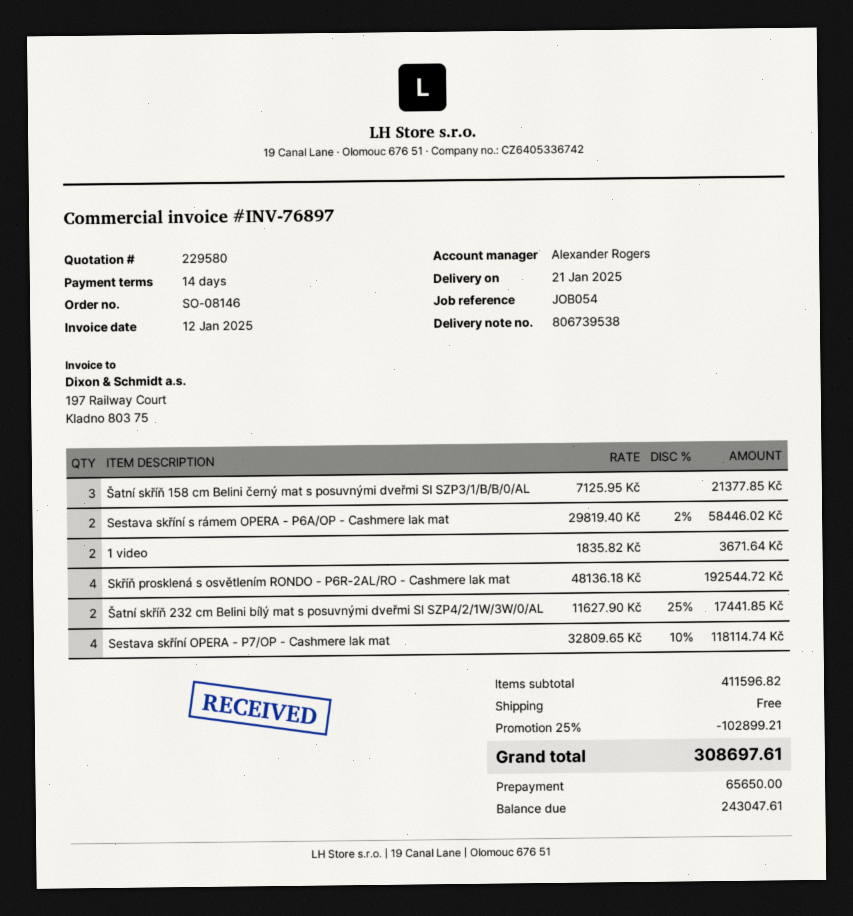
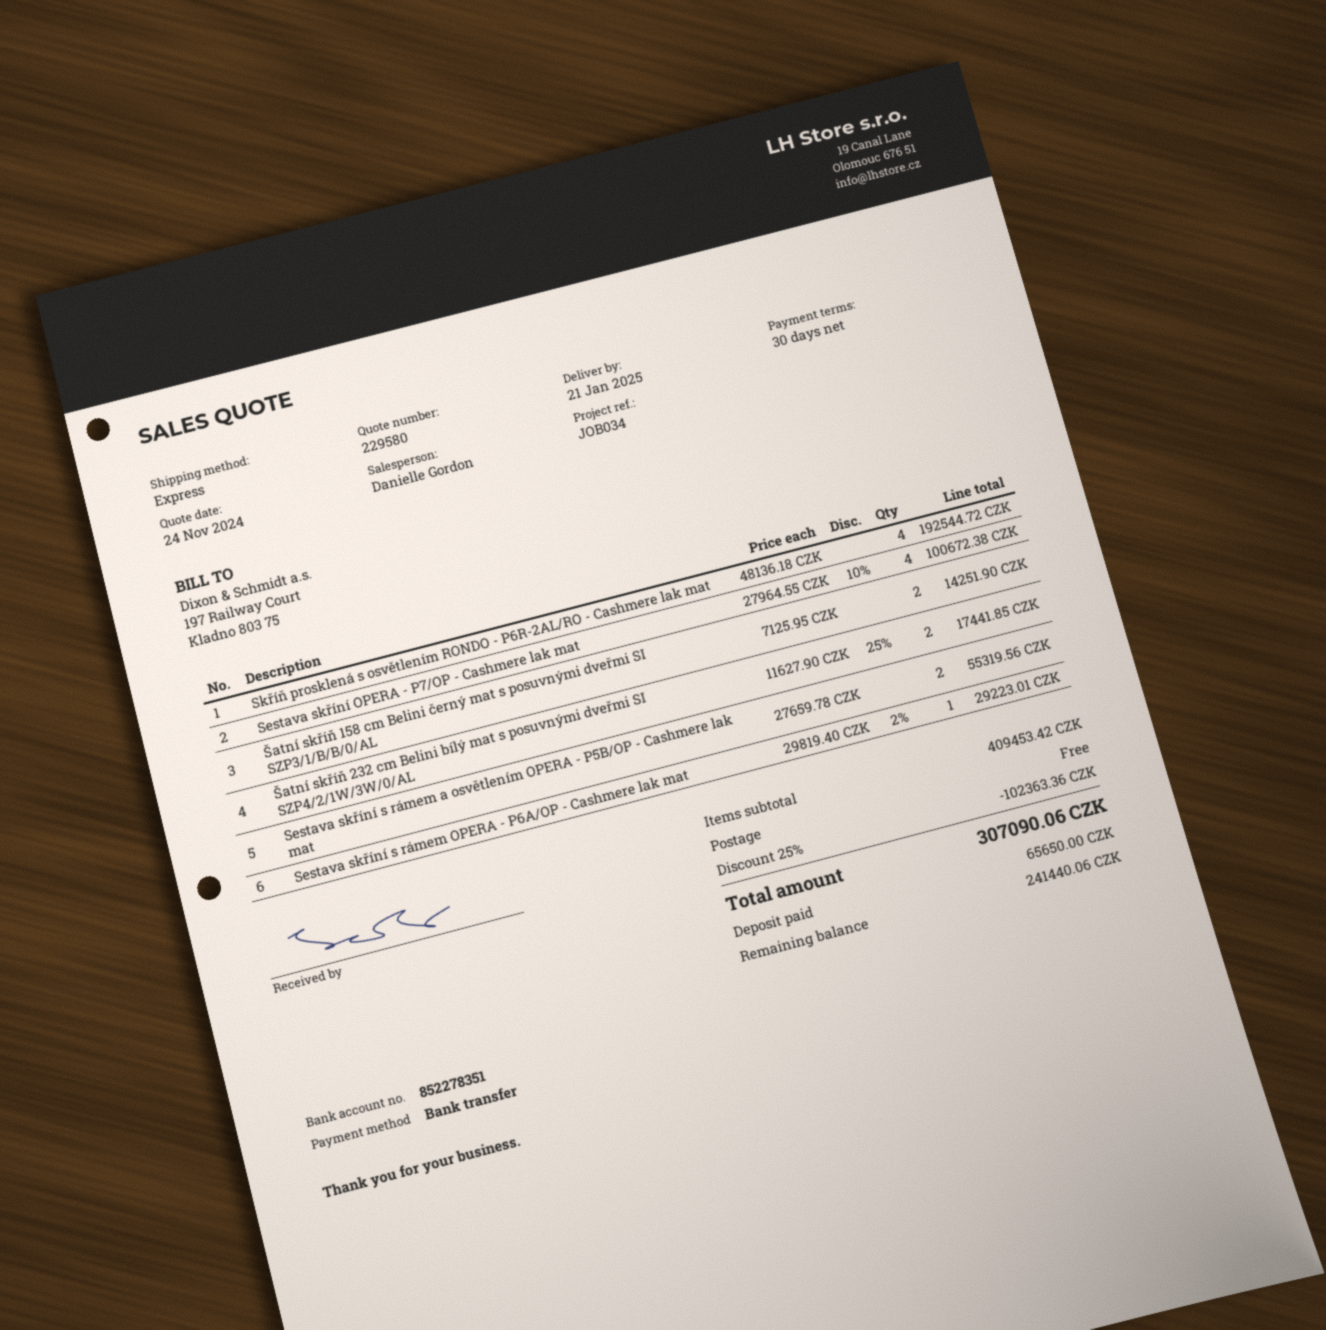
payment terms: 14 days -> 30 days
reference: JOB054 -> JOB034
sales rep: Alexander Rogers -> Danielle Gordon
Šatní skříň 158 cm Belini černý mat s posuvnými dveřmi SI SZP3/1/B/B/0/AL: 3 x 7125.95 = 21377.85 -> 2 x 7125.95 = 14251.90
Sestava skříní s rámem OPERA - P6A/OP - Cashmere lak mat: 2 x 29819.40 - 2% = 58446.02 -> 1 x 29819.40 - 2% = 29223.01
1 video: 2 x 1835.82 = 3671.64 -> none
Sestava skříní OPERA - P7/OP - Cashmere lak mat: 4 x 32809.65 - 10% = 118114.74 -> 4 x 27964.55 - 10% = 100672.38
Sestava skříní s rámem a osvětlením OPERA - P5B/OP - Cashmere lak mat: none -> 2 x 27659.78 = 55319.56
subtotal: 411596.82 -> 409453.42
discount: 25% = 102899.21 -> 25% = 102363.36
total: 308697.61 -> 307090.06
balance: 243047.61 -> 241440.06

